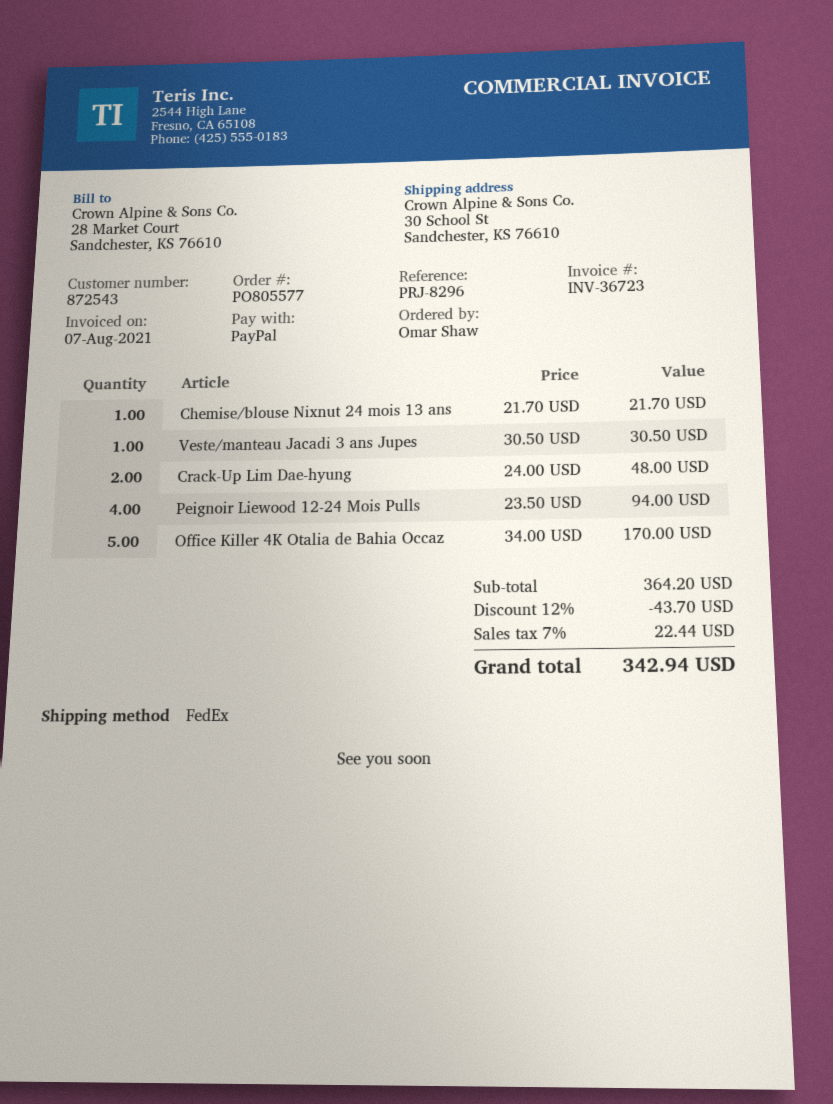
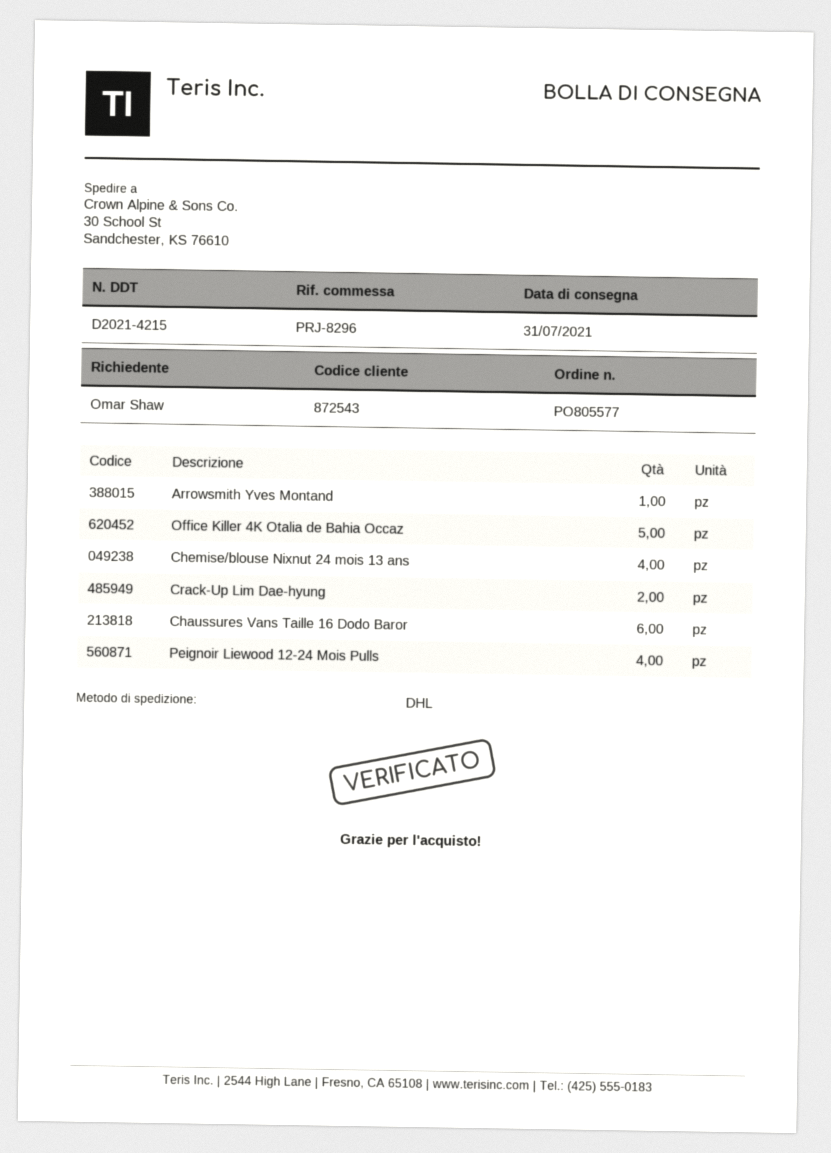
shipping method: FedEx -> DHL
Chemise/blouse Nixnut 24 mois 13 ans: 1 -> 4
Veste/manteau Jacadi 3 ans Jupes: 1 -> none
Arrowsmith Yves Montand: none -> 1
Chaussures Vans Taille 16 Dodo Baror: none -> 6

